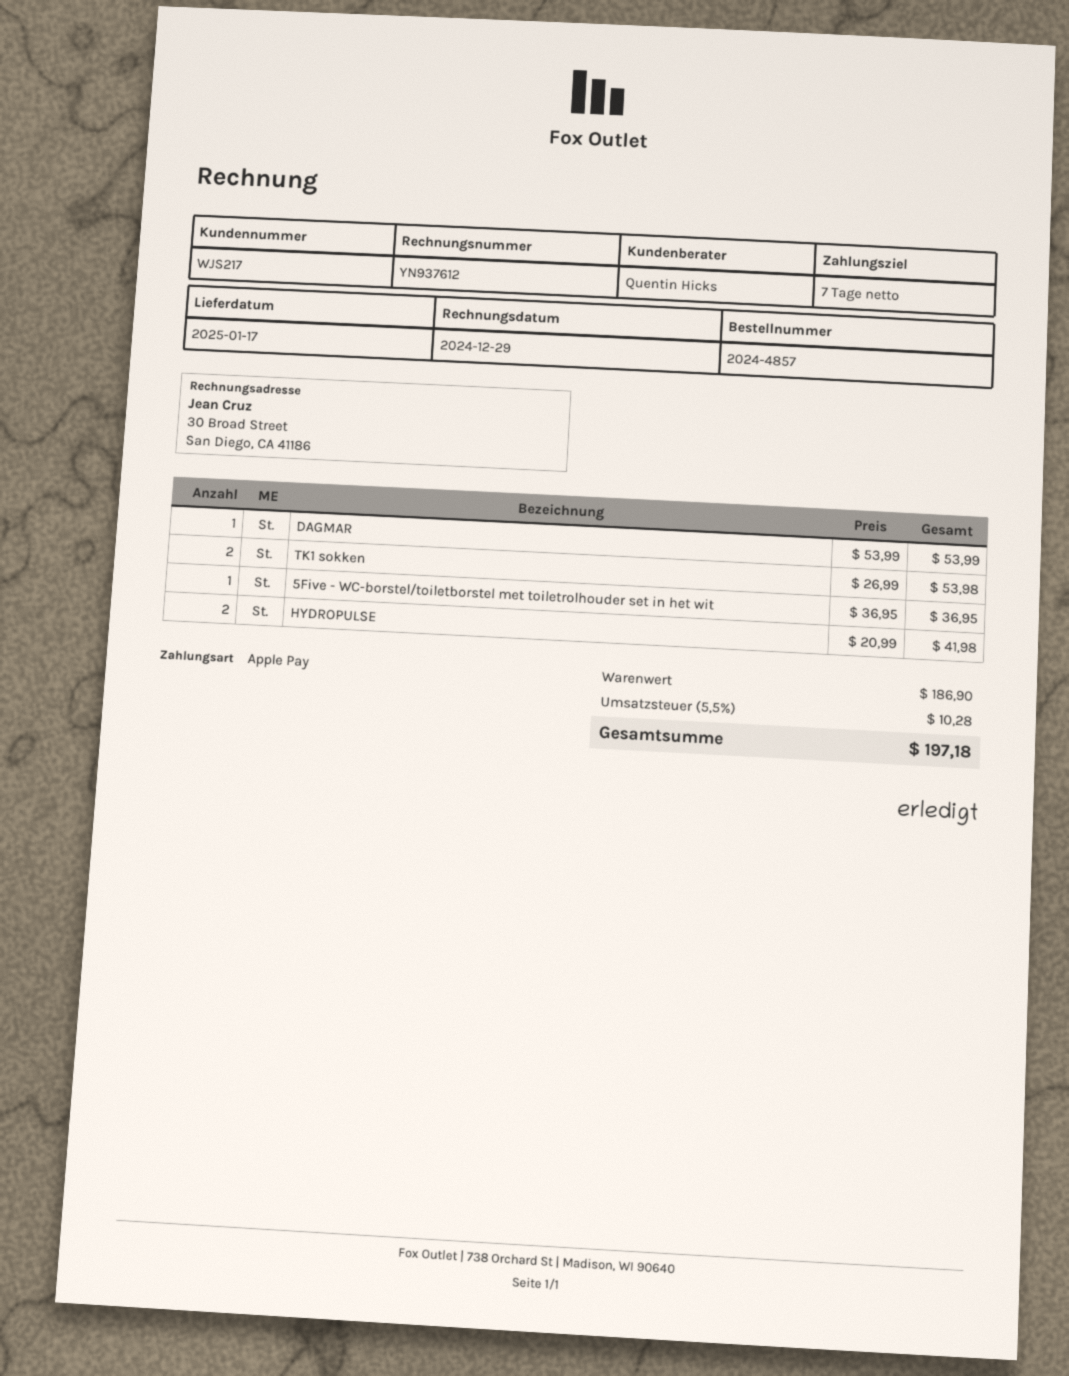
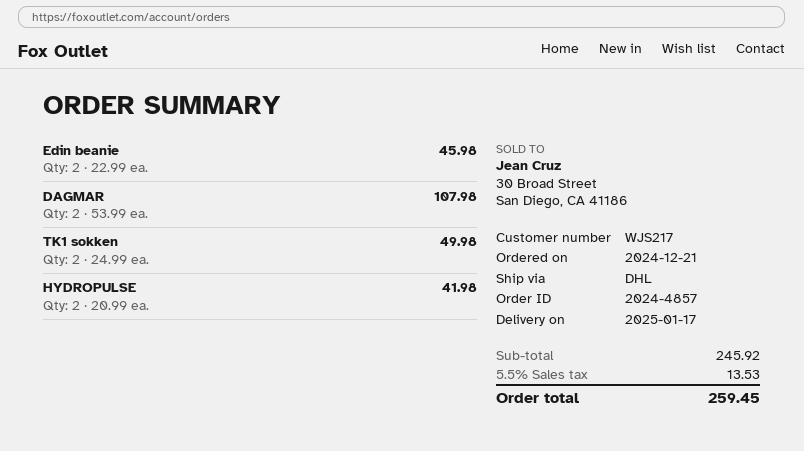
DAGMAR: 1 x 53.99 = 53.99 -> 2 x 53.99 = 107.98
TK1 sokken: 2 x 26.99 = 53.98 -> 2 x 24.99 = 49.98
5Five - WC-borstel/toiletborstel met toiletrolhouder set in het wit: 1 x 36.95 = 36.95 -> none
Edin beanie: none -> 2 x 22.99 = 45.98
subtotal: 186.90 -> 245.92
tax: 5.5% = 10.28 -> 5.5% = 13.53
total: 197.18 -> 259.45

